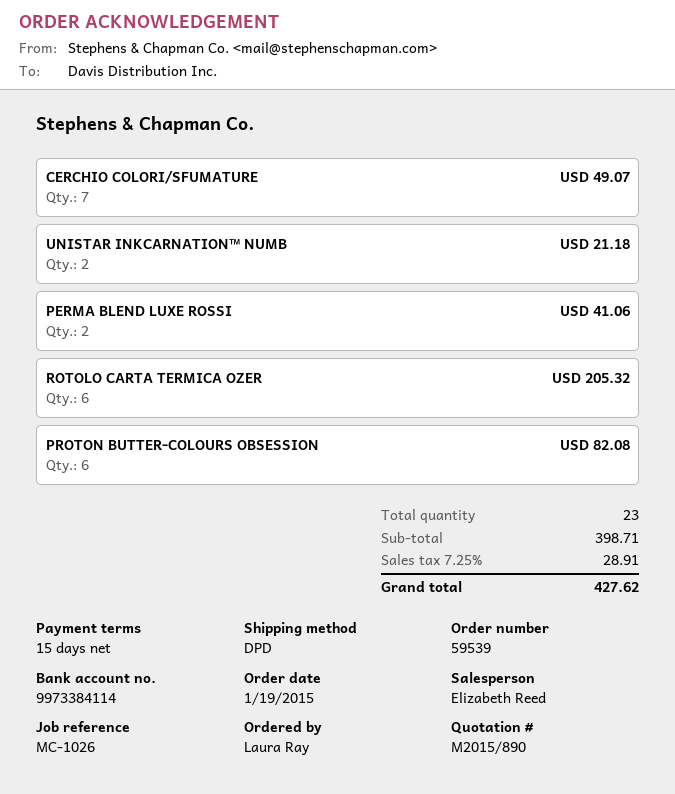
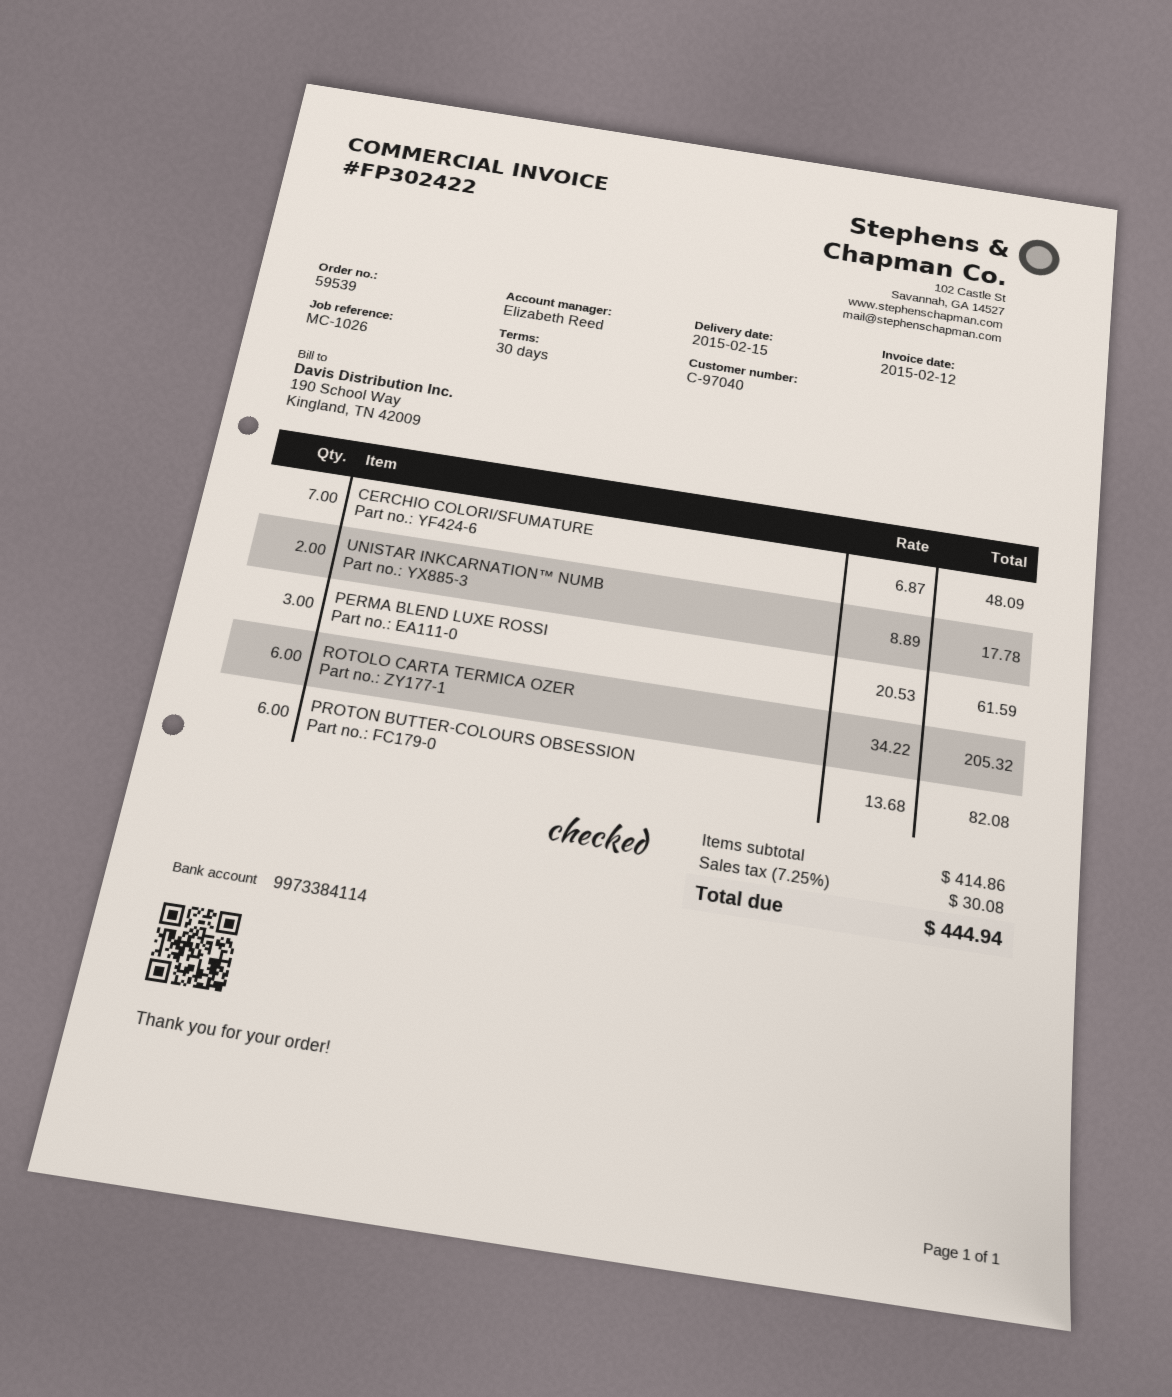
payment terms: 15 days -> 30 days
CERCHIO COLORI/SFUMATURE: 7 for 49.07 -> 7 for 48.09
UNISTAR INKCARNATION™ NUMB: 2 for 21.18 -> 2 for 17.78
PERMA BLEND LUXE ROSSI: 2 for 41.06 -> 3 for 61.59
subtotal: 398.71 -> 414.86
tax: 7.25% = 28.91 -> 7.25% = 30.08
total: 427.62 -> 444.94

